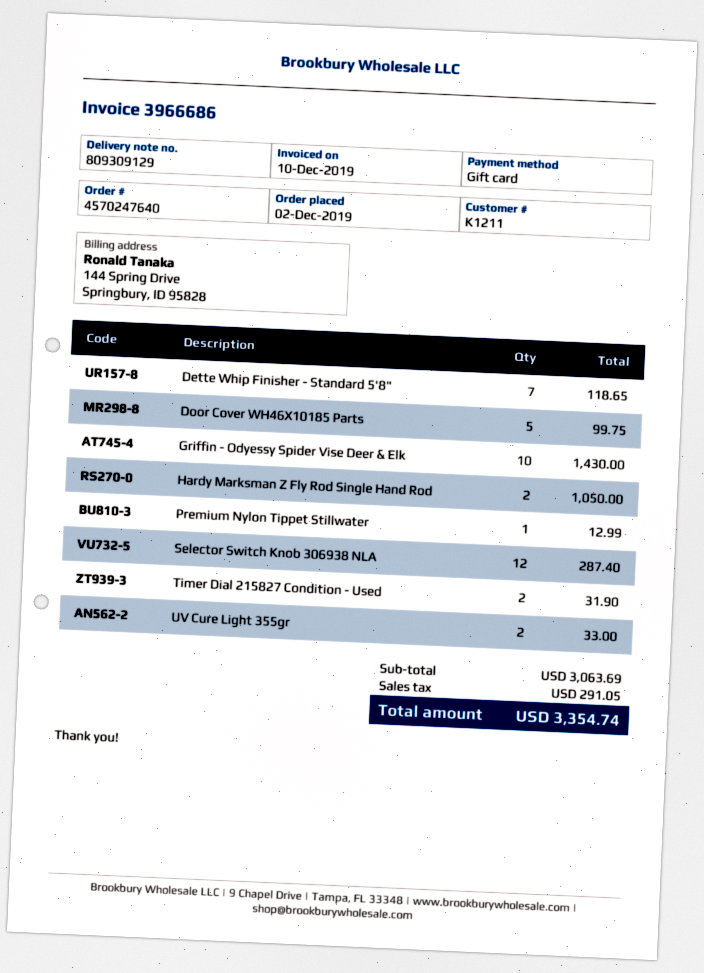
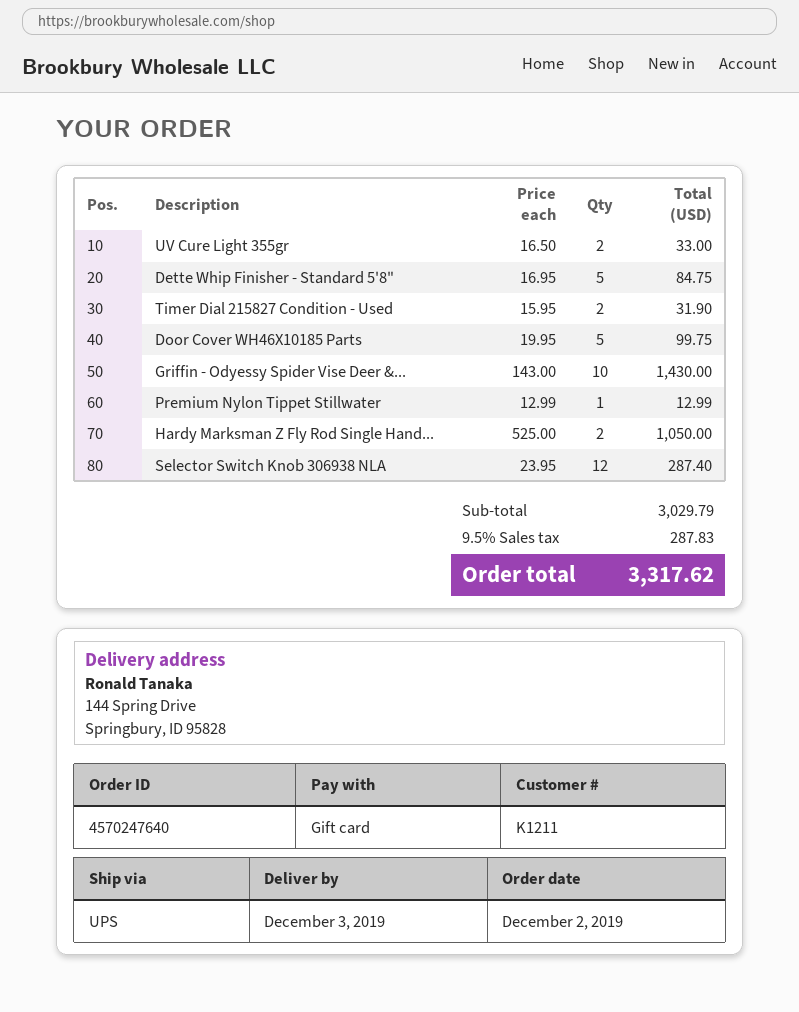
Dette Whip Finisher - Standard 5'8": 7 for 118.65 -> 5 for 84.75
subtotal: 3063.69 -> 3029.79
tax: 291.05 -> 287.83
total: 3354.74 -> 3317.62

